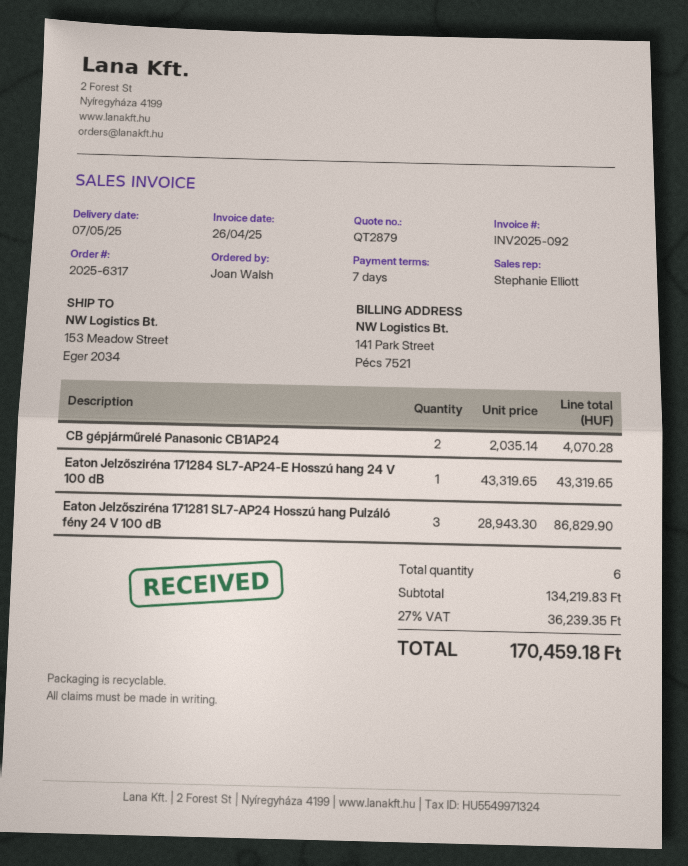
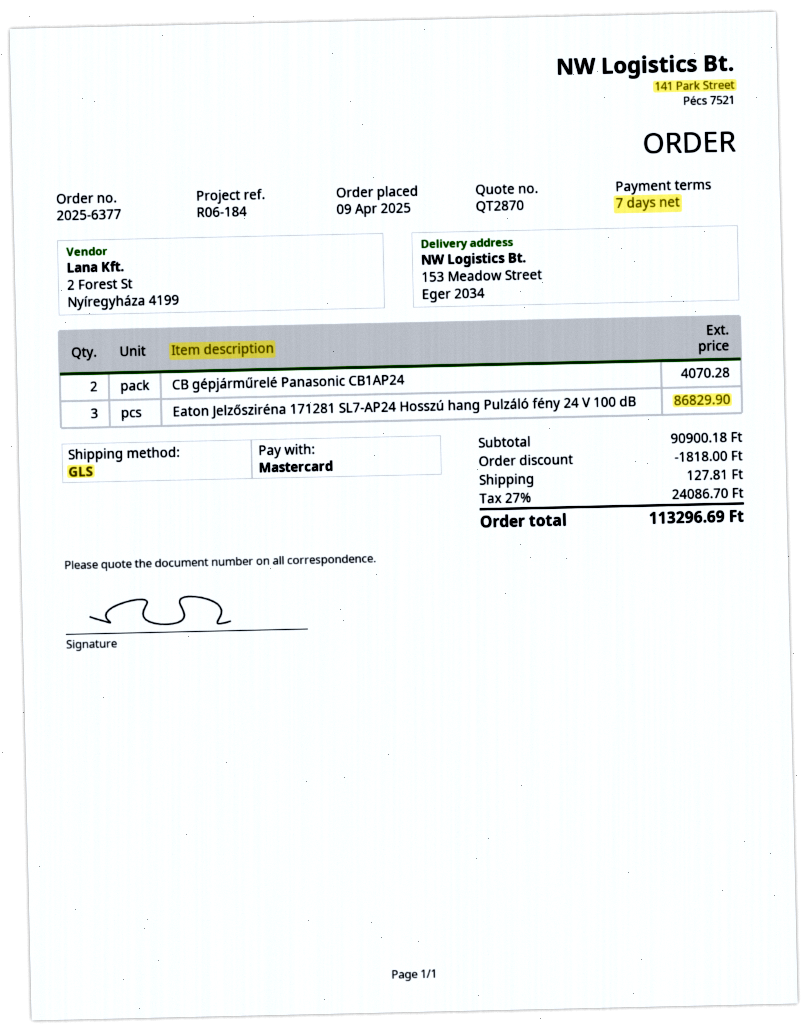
quote number: QT2879 -> QT2870
order number: 2025-6317 -> 2025-6377
Eaton Jelzősziréna 171284 SL7-AP24-E Hosszú hang 24 V 100 dB: 1 for 43319.65 -> none
subtotal: 134219.83 -> 90900.18
discount: none -> 1818.00
shipping: none -> 127.81
tax: 27% = 36239.35 -> 27% = 24086.70
total: 170459.18 -> 113296.69

